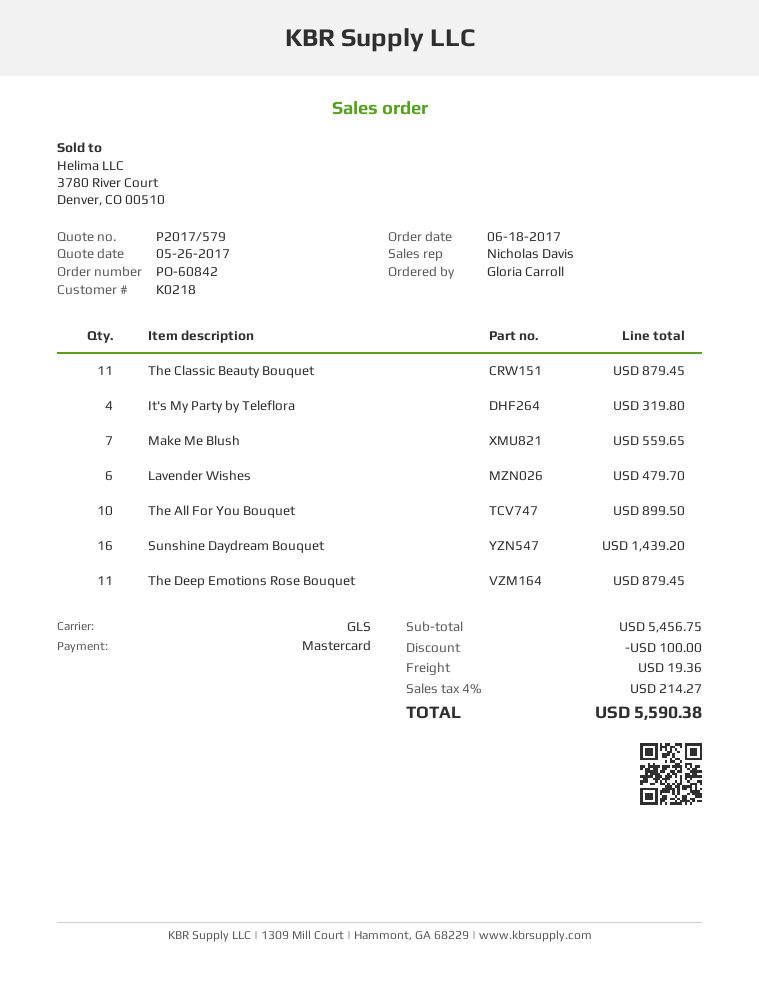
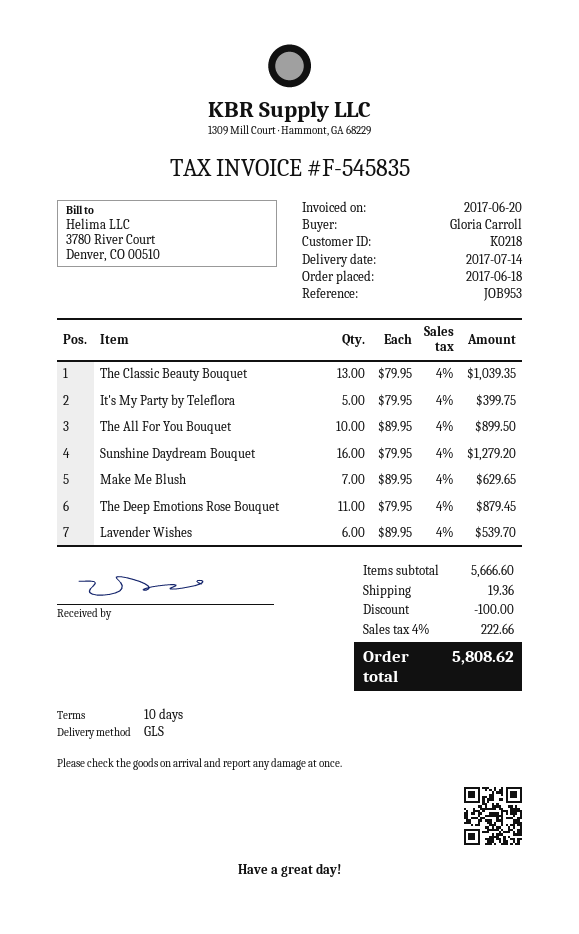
The Classic Beauty Bouquet: 11 for 879.45 -> 13 for 1039.35
It's My Party by Teleflora: 4 for 319.80 -> 5 for 399.75
Make Me Blush: 7 for 559.65 -> 7 for 629.65
Lavender Wishes: 6 for 479.70 -> 6 for 539.70
Sunshine Daydream Bouquet: 16 for 1439.20 -> 16 for 1279.20
subtotal: 5456.75 -> 5666.60
tax: 4% = 214.27 -> 4% = 222.66
total: 5590.38 -> 5808.62

